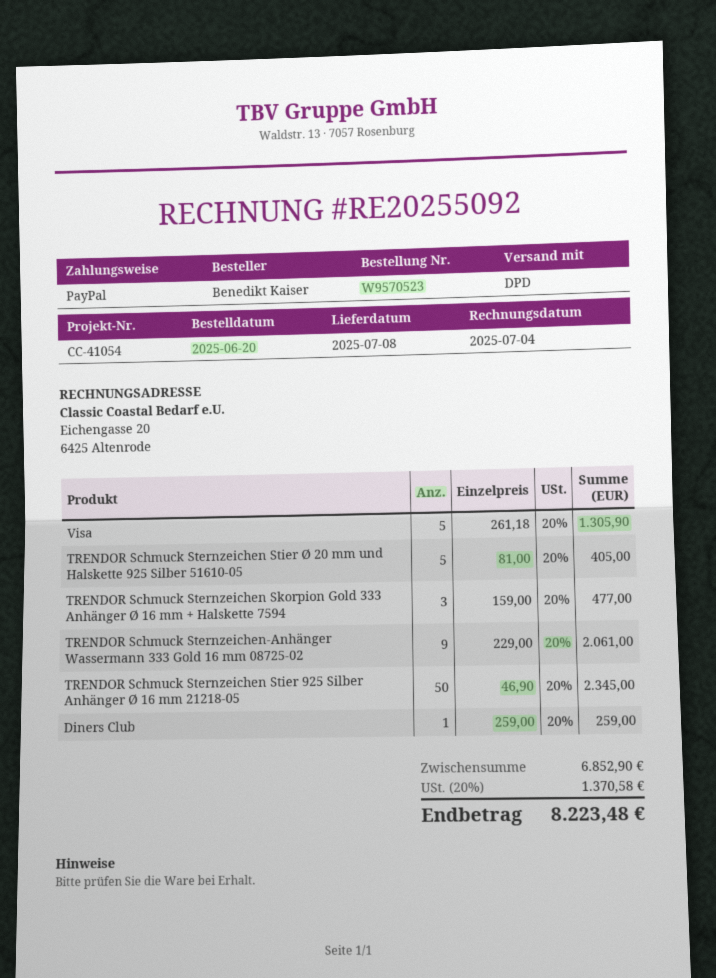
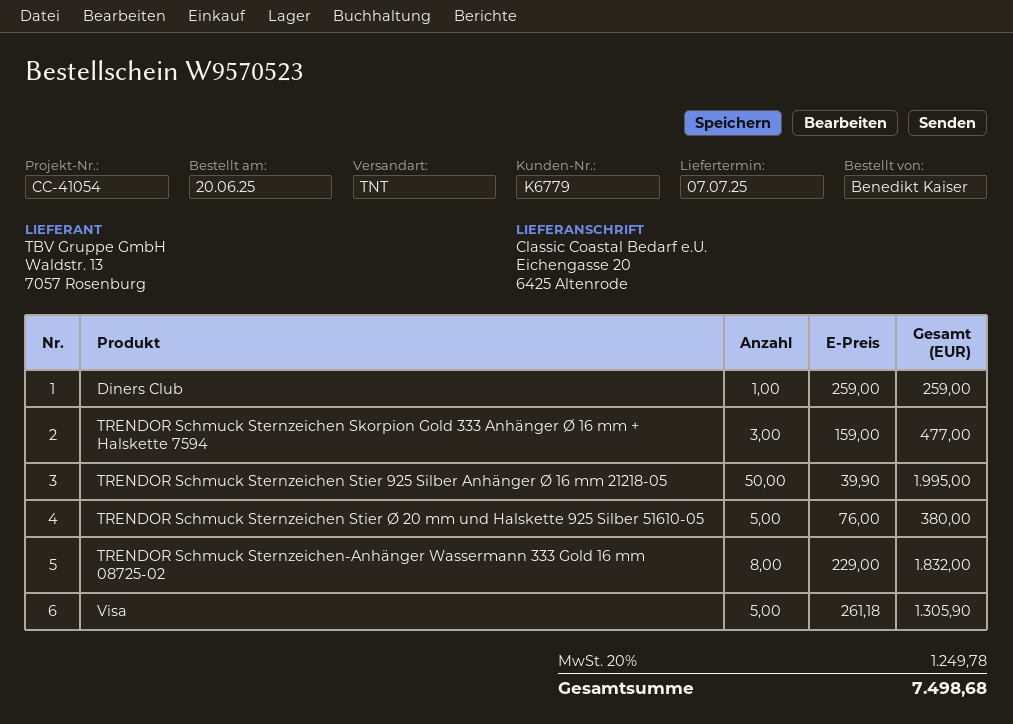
delivery date: 2025-07-08 -> 2025-07-07
shipping method: DPD -> TNT
TRENDOR Schmuck Sternzeichen Stier Ø 20 mm und Halskette 925 Silber 51610-05: 5 x 81.00 = 405.00 -> 5 x 76.00 = 380.00
TRENDOR Schmuck Sternzeichen-Anhänger Wassermann 333 Gold 16 mm 08725-02: 9 x 229.00 = 2061.00 -> 8 x 229.00 = 1832.00
TRENDOR Schmuck Sternzeichen Stier 925 Silber Anhänger Ø 16 mm 21218-05: 50 x 46.90 = 2345.00 -> 50 x 39.90 = 1995.00
tax: 20% = 1370.58 -> 20% = 1249.78
total: 8223.48 -> 7498.68

